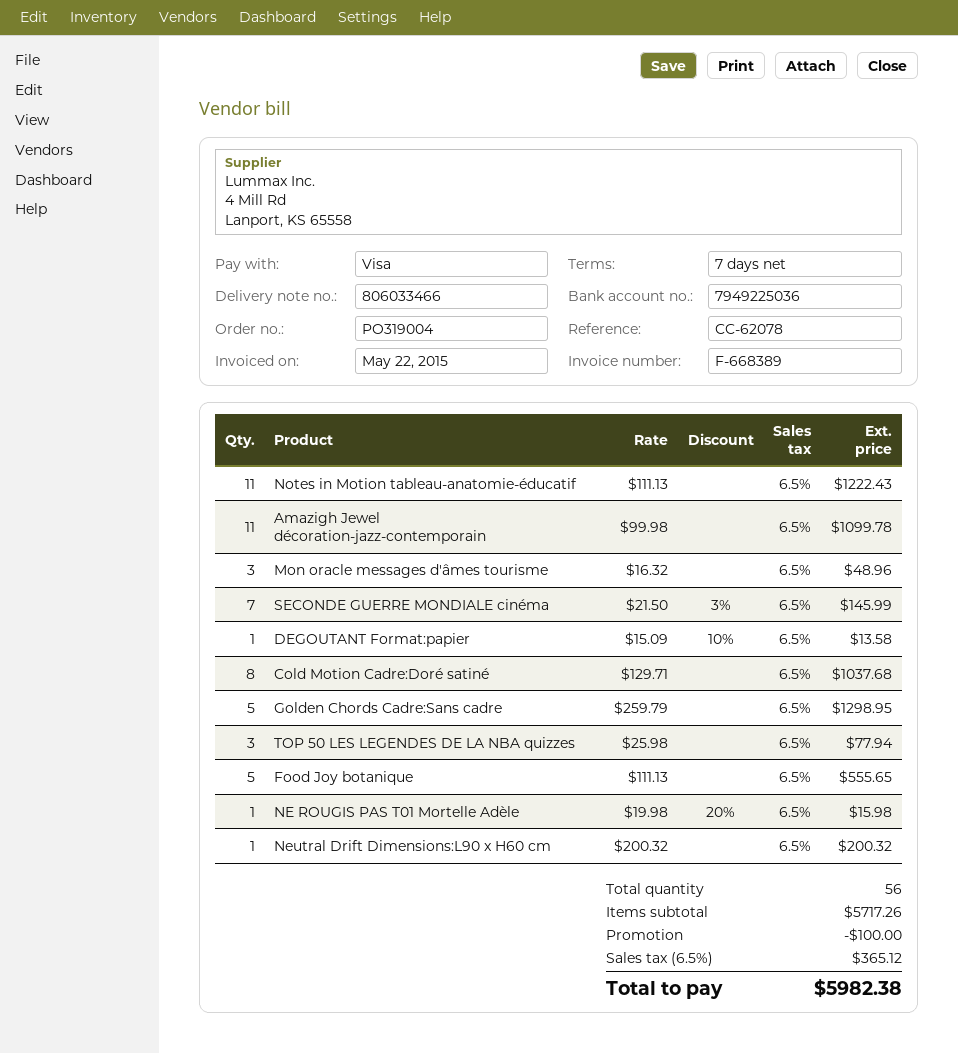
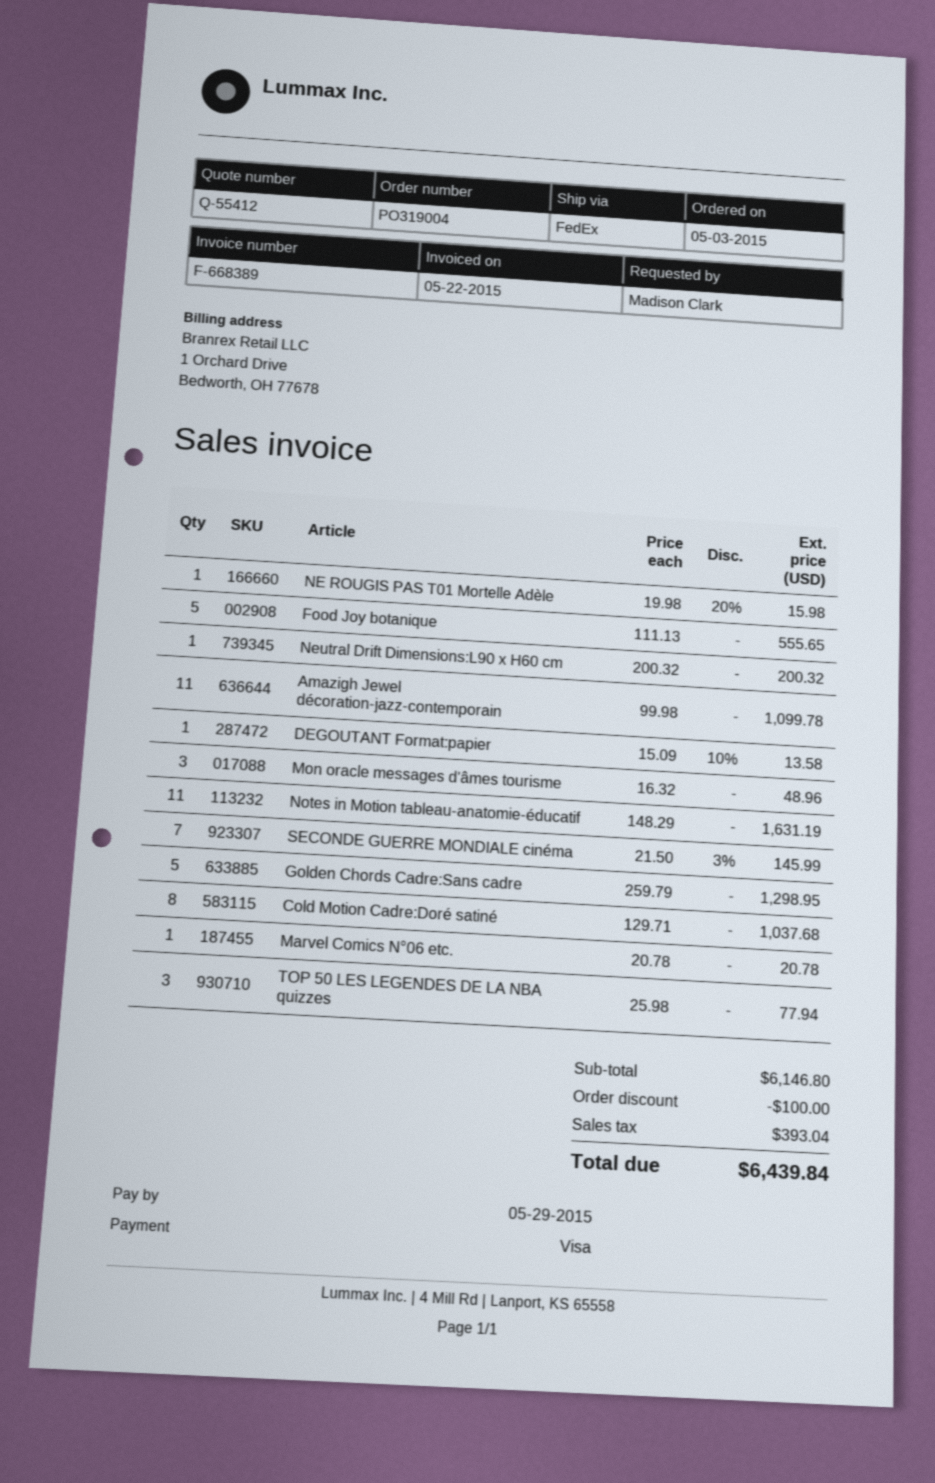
Notes in Motion tableau-anatomie-éducatif: 11 x 111.13 = 1222.43 -> 11 x 148.29 = 1631.19
Marvel Comics N°06 etc.: none -> 1 x 20.78 = 20.78
subtotal: 5717.26 -> 6146.80
tax: 365.12 -> 393.04
total: 5982.38 -> 6439.84

